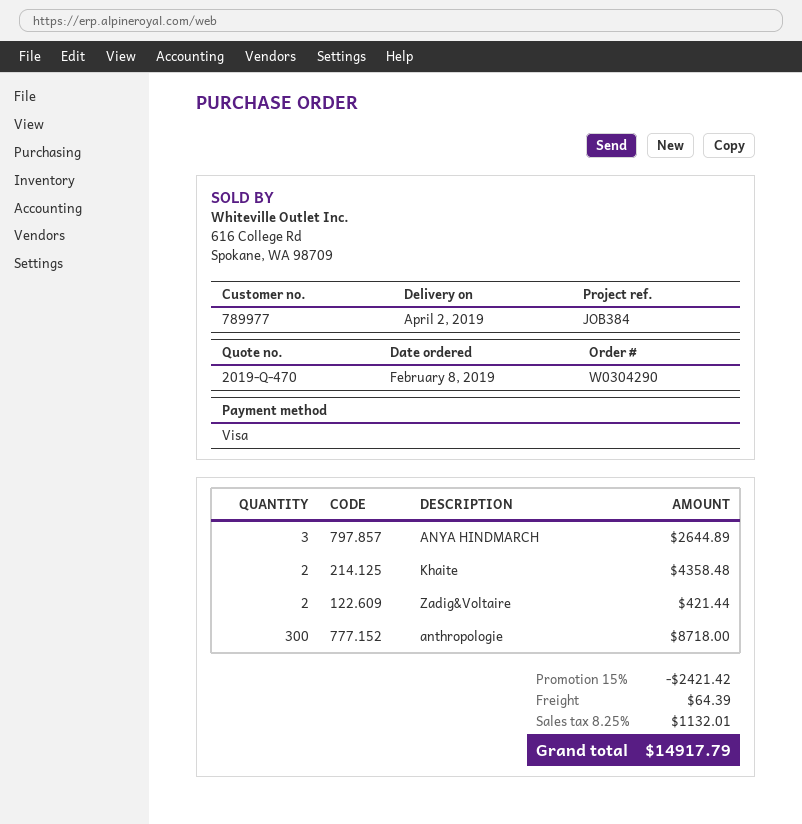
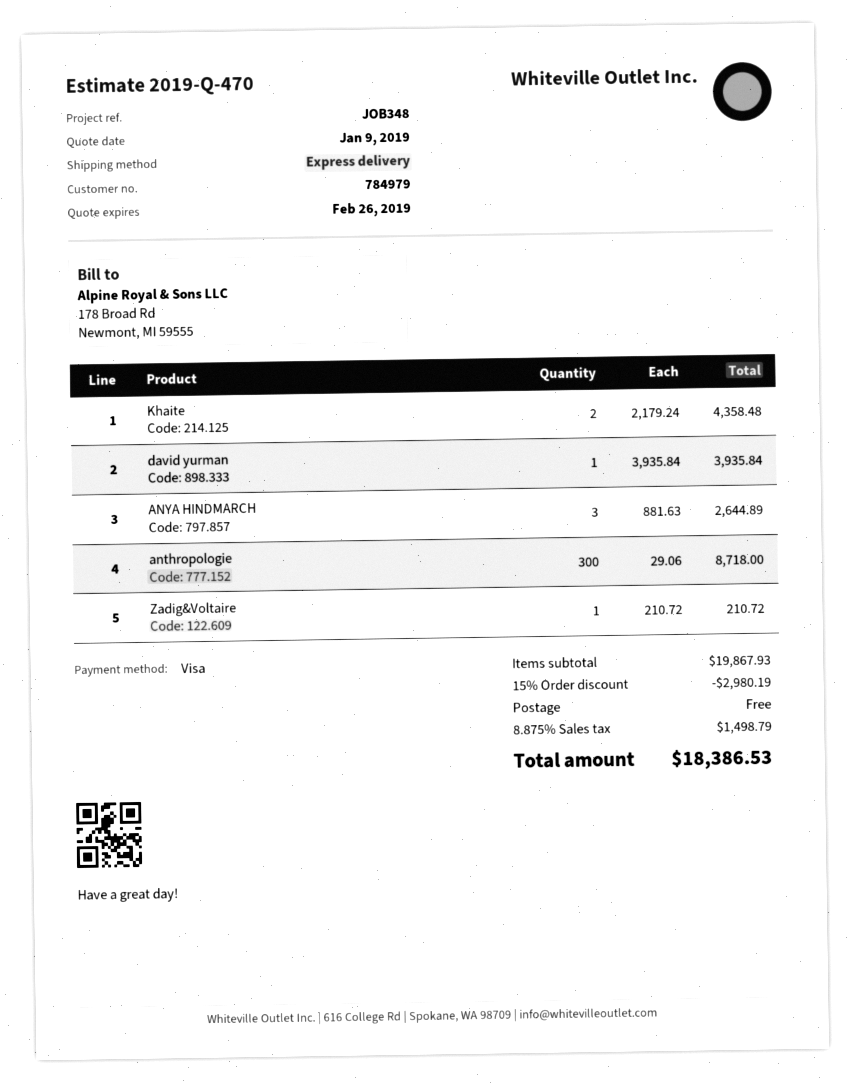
customer number: 789977 -> 784979
reference: JOB384 -> JOB348
Zadig&Voltaire: 2 for 421.44 -> 1 for 210.72
david yurman: none -> 1 for 3935.84
discount: 15% = 2421.42 -> 15% = 2980.19
shipping: 64.39 -> 0.00
tax: 8.25% = 1132.01 -> 8.875% = 1498.79
total: 14917.79 -> 18386.53

